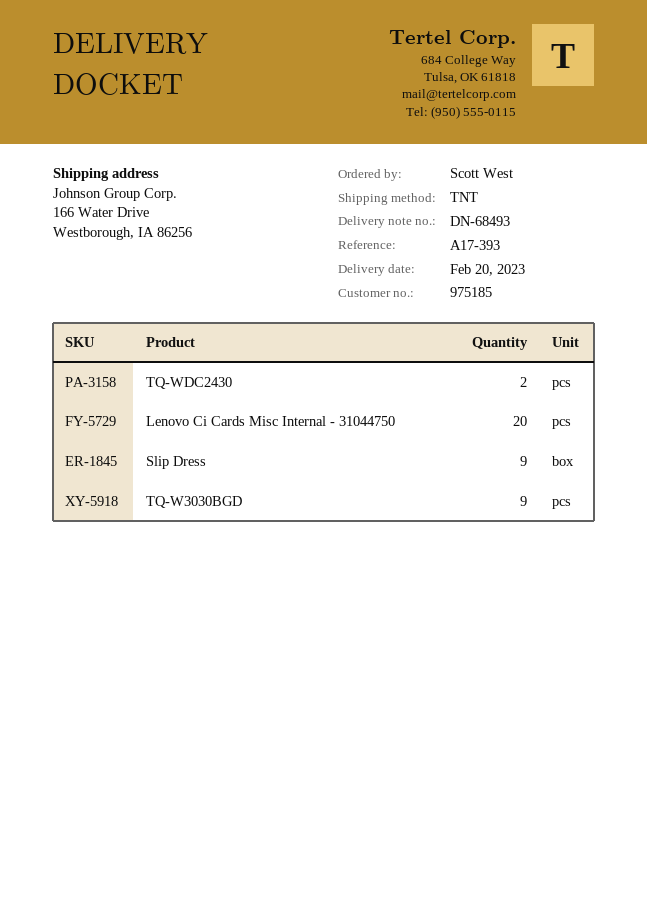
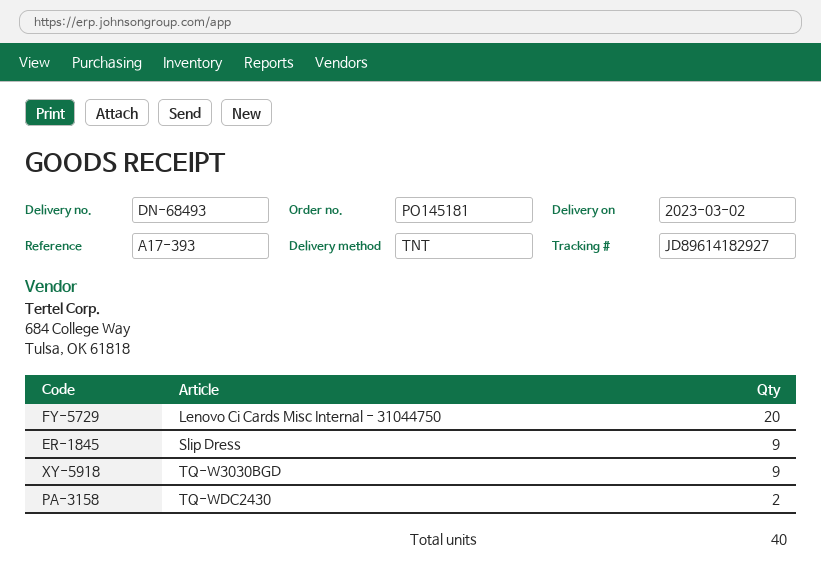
delivery date: 2023-02-20 -> 2023-03-02

